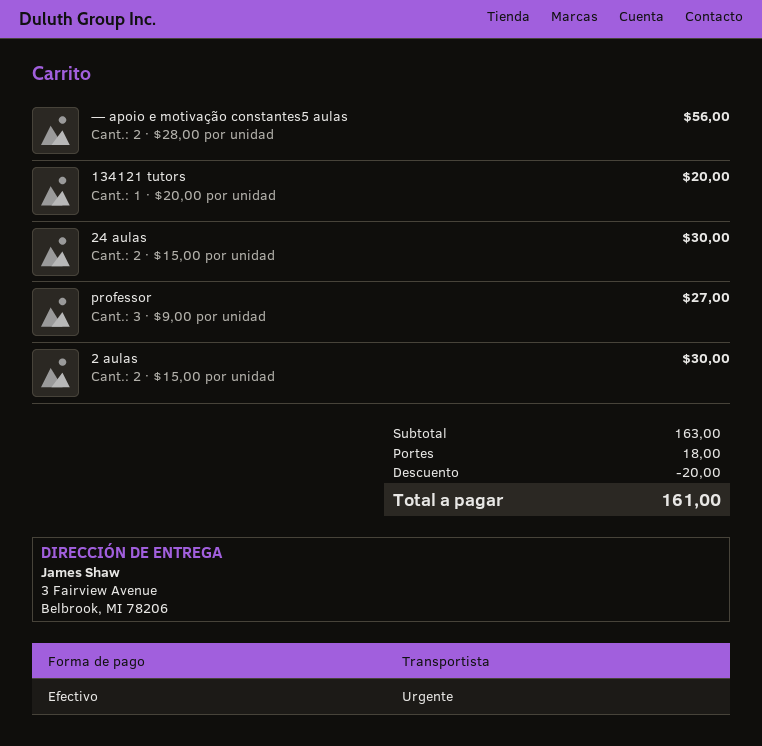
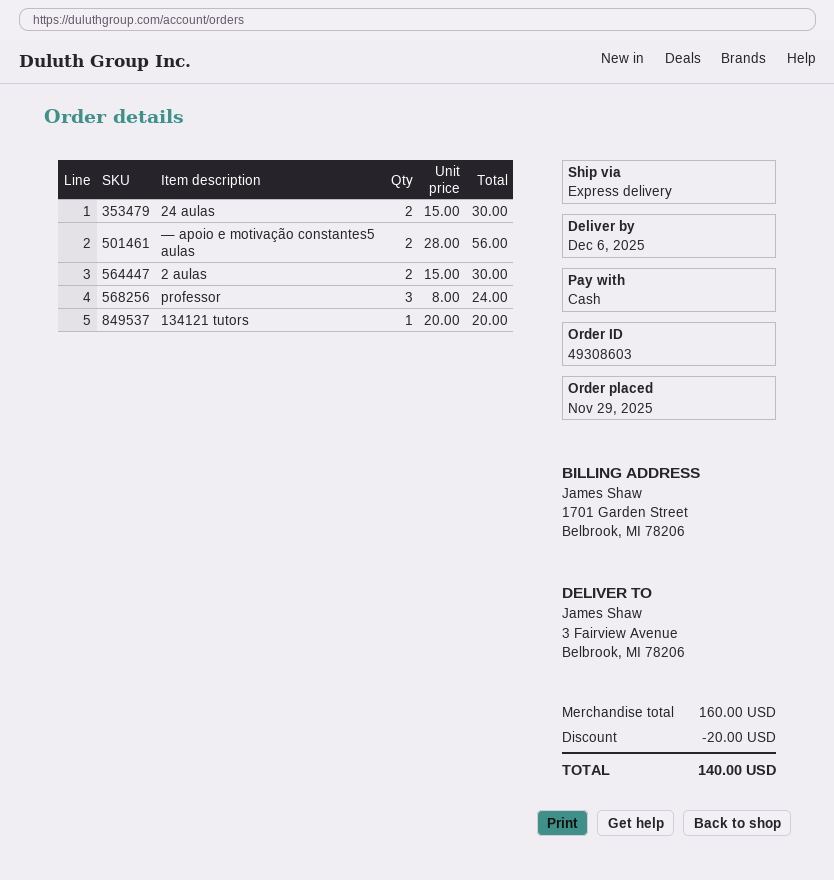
professor: 3 x 9.00 = 27.00 -> 3 x 8.00 = 24.00
subtotal: 163.00 -> 160.00
shipping: 18.00 -> none
total: 161.00 -> 140.00

